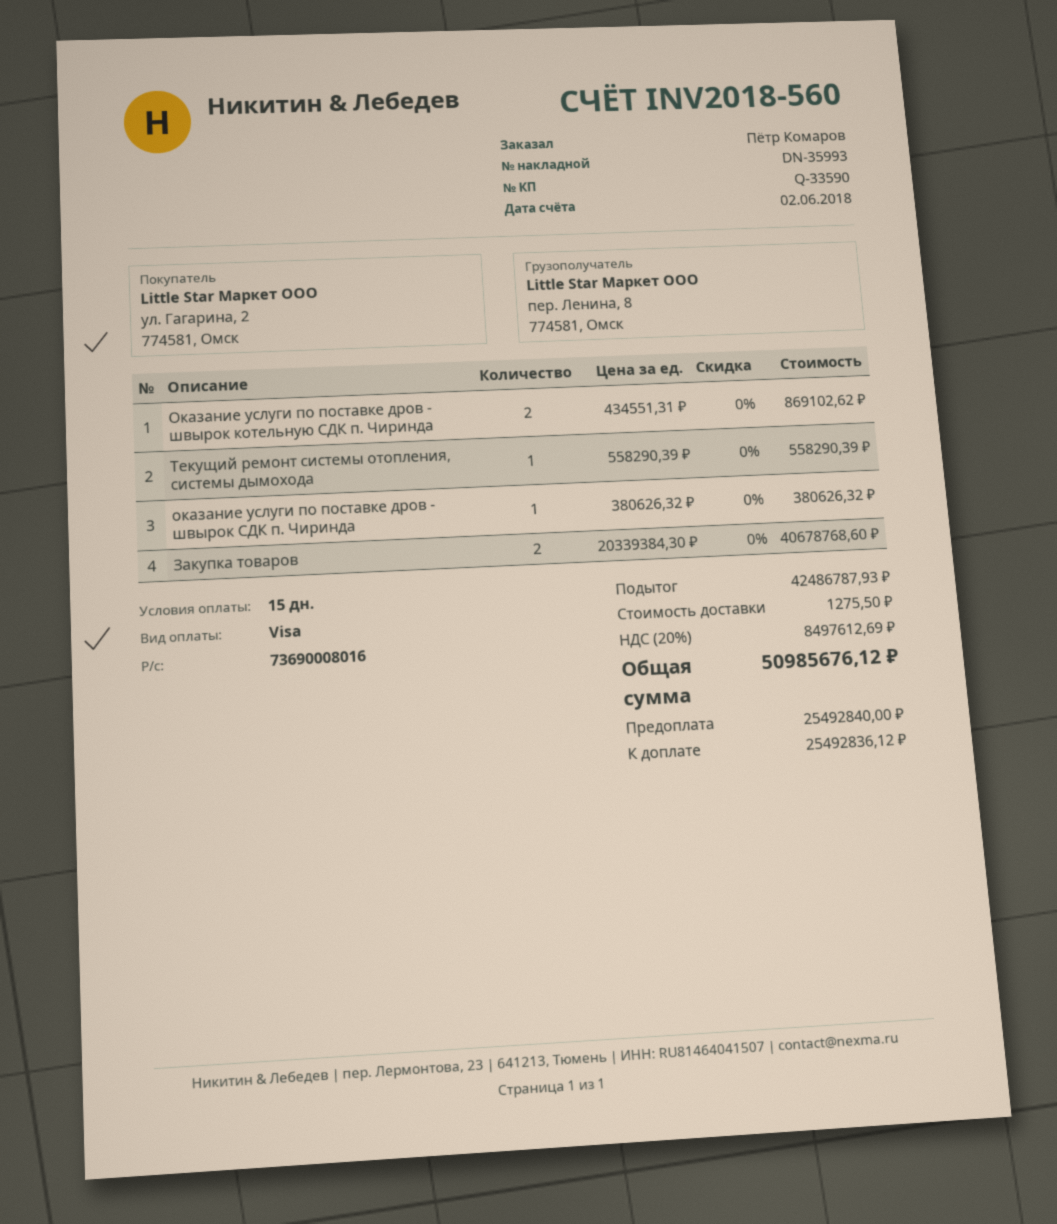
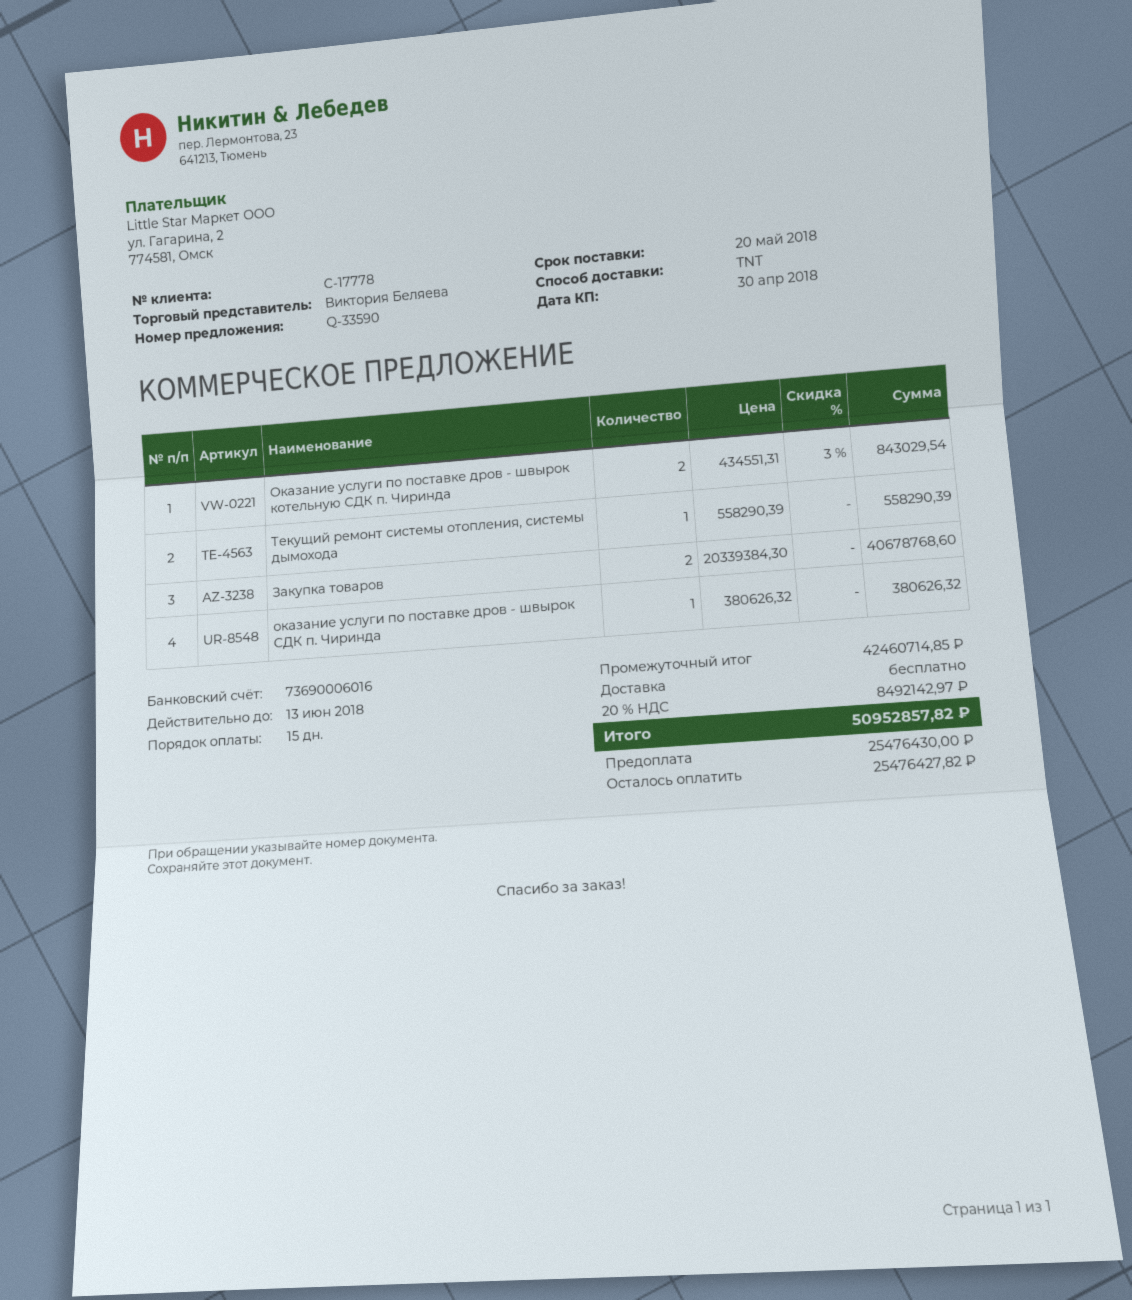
bank account: 73690008016 -> 73690006016
Оказание услуги по поставке дров - швырок котельную СДК п. Чиринда: 2 x 434551.31 = 869102.62 -> 2 x 434551.31 - 3% = 843029.54
subtotal: 42486787.93 -> 42460714.85
shipping: 1275.50 -> 0.00
tax: 20% = 8497612.69 -> 20% = 8492142.97
total: 50985676.12 -> 50952857.82
deposit: 25492840.00 -> 25476430.00
balance: 25492836.12 -> 25476427.82

